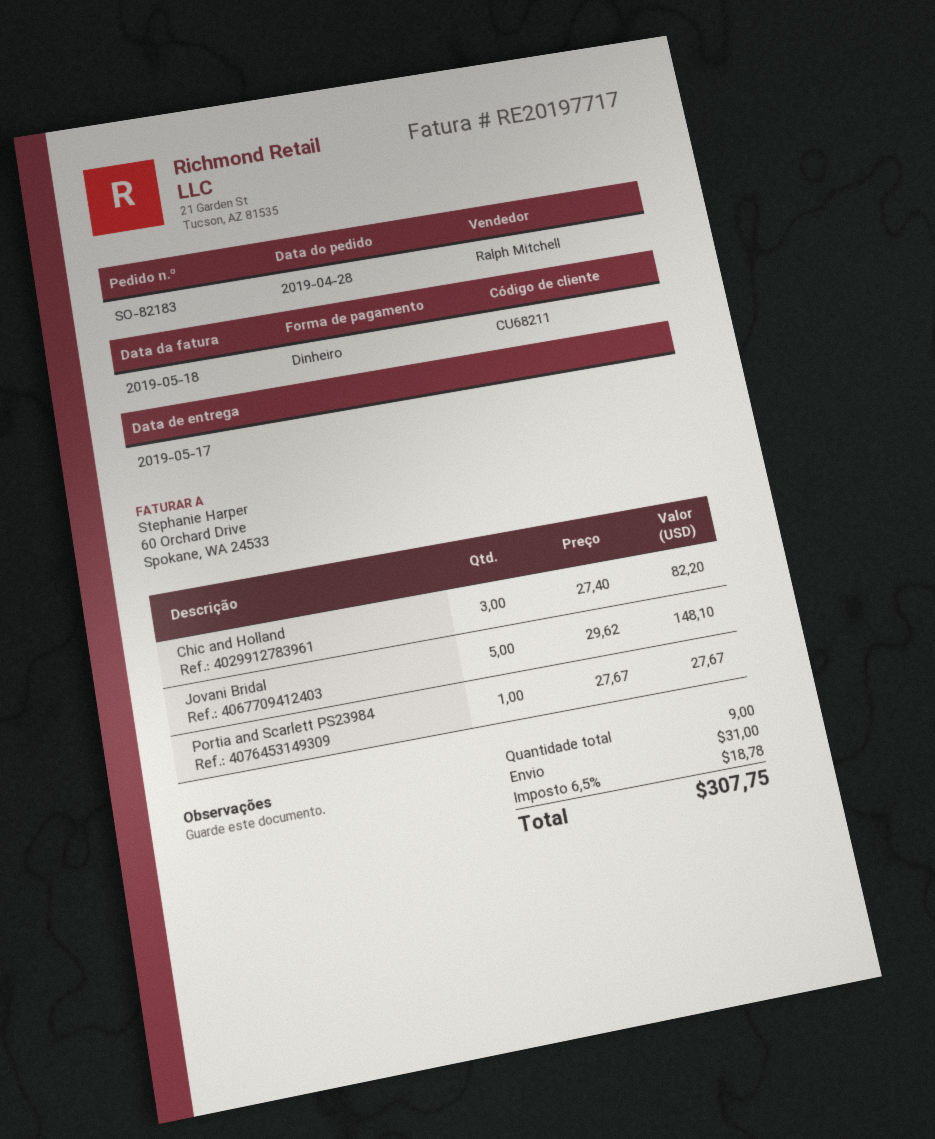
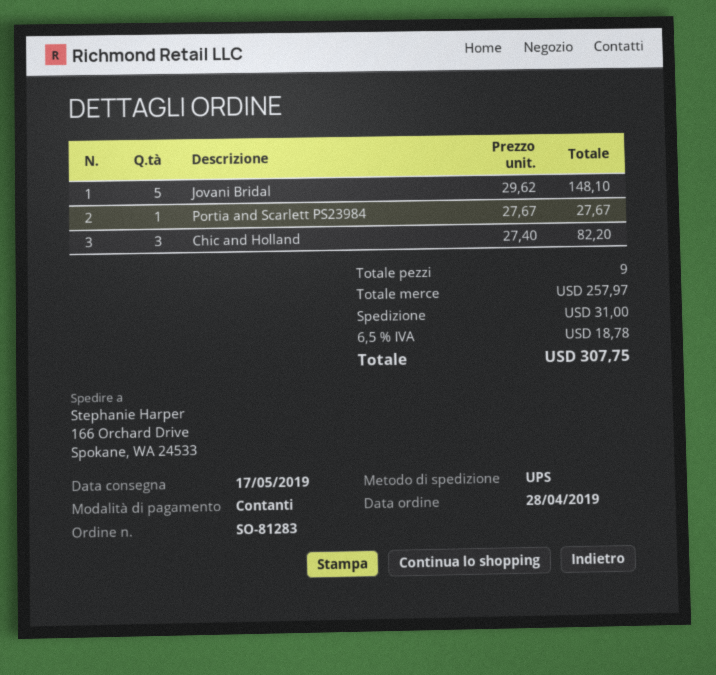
order number: SO-82183 -> SO-81283

